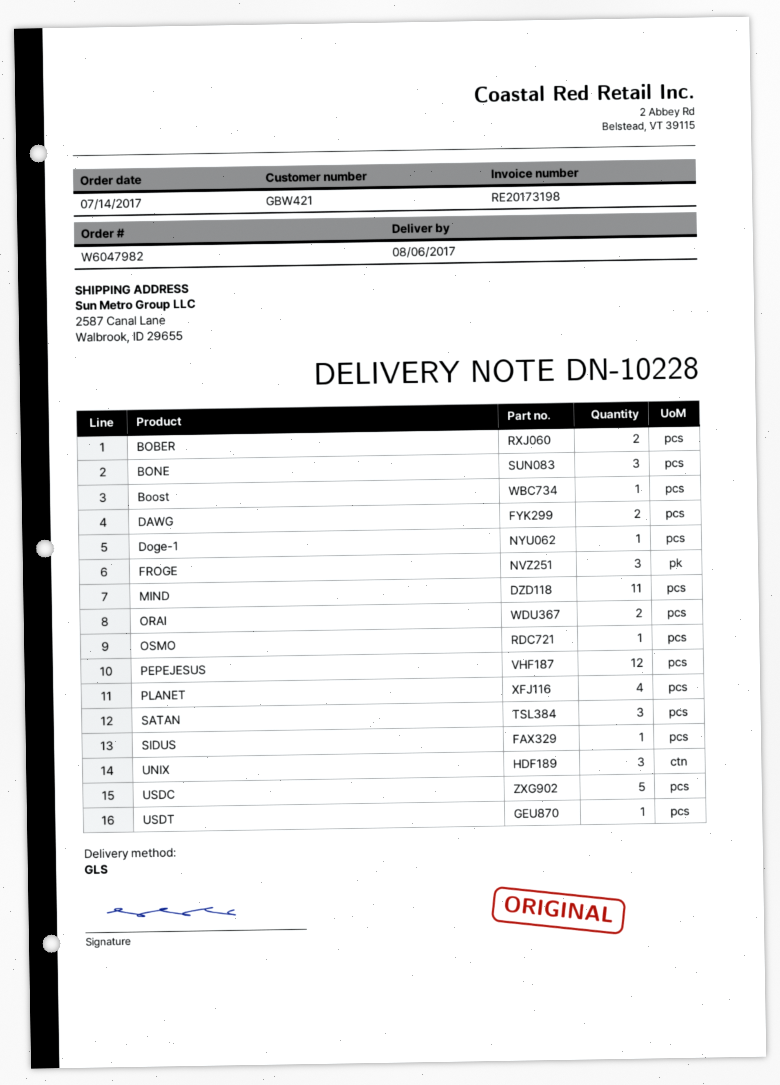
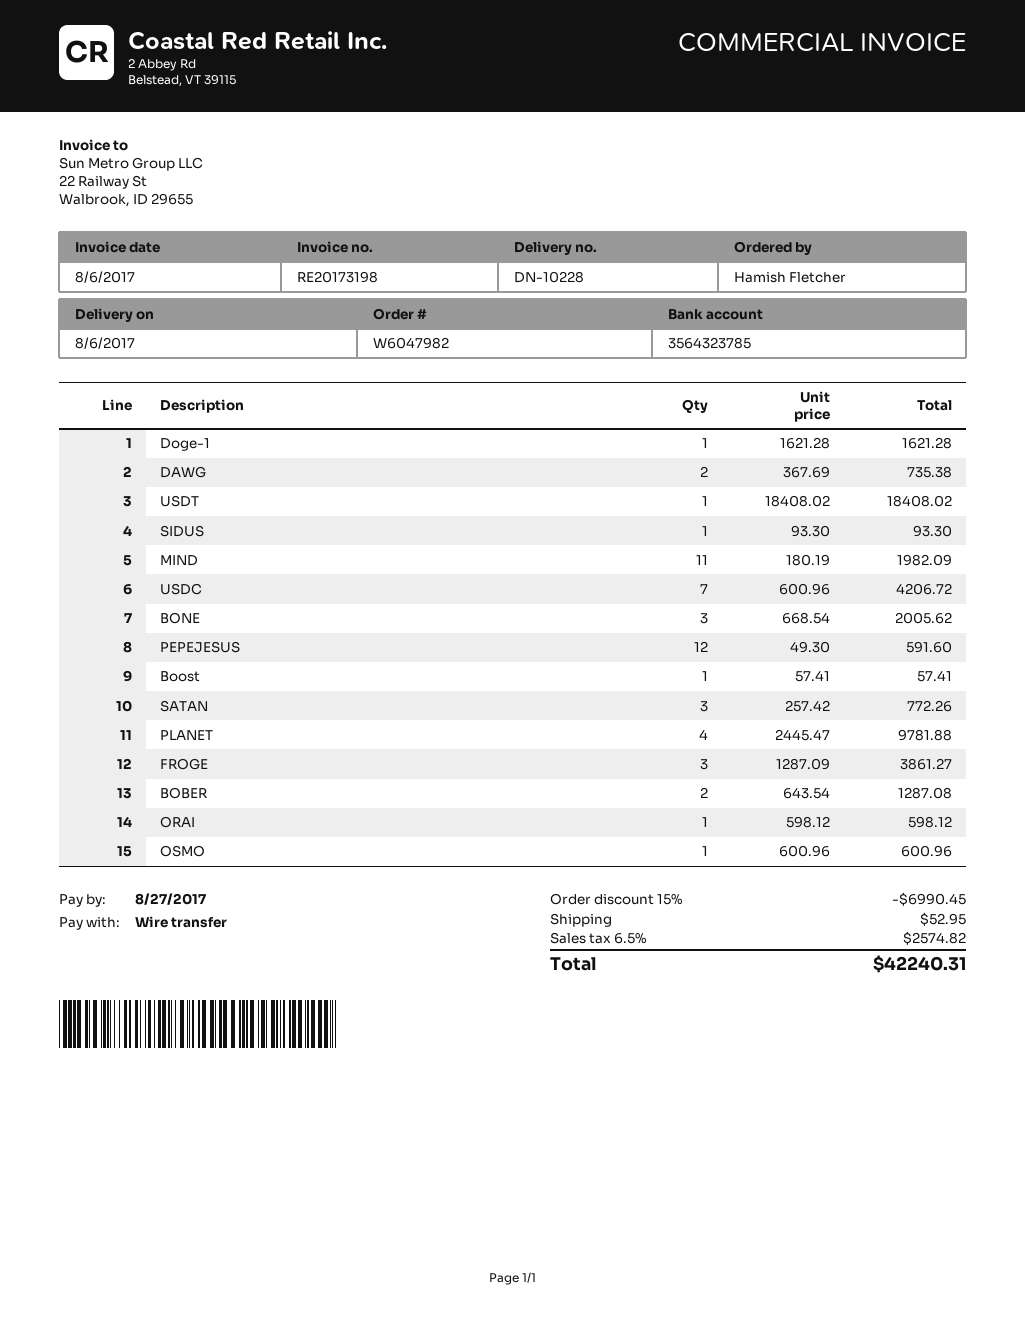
ORAI: 2 -> 1
UNIX: 3 -> none
USDC: 5 -> 7

